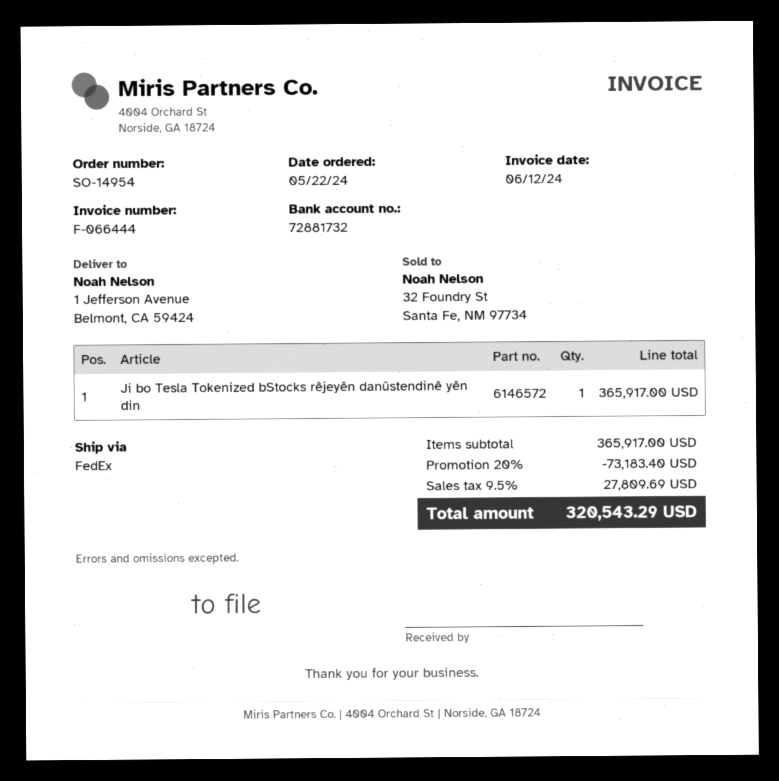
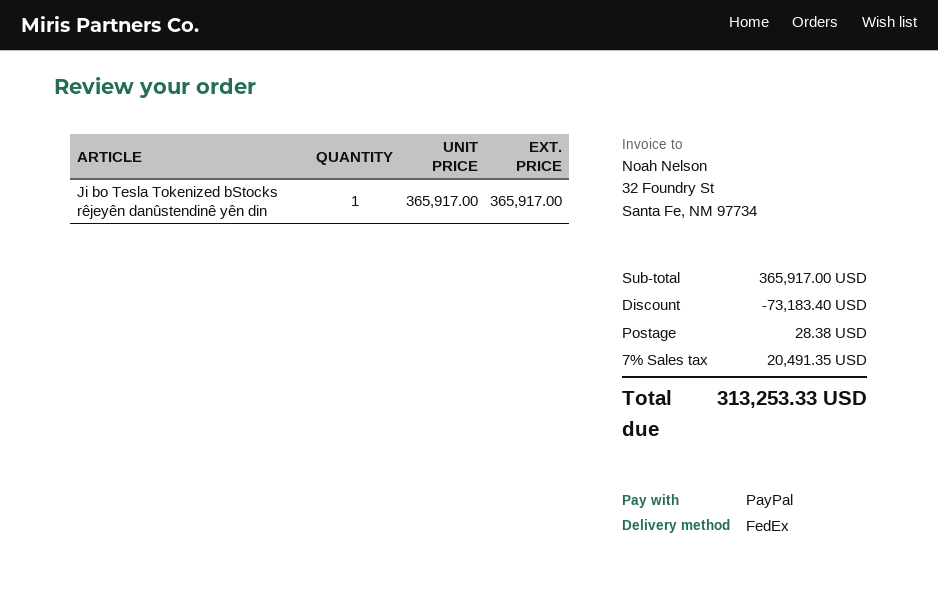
shipping: none -> 28.38
tax: 9.5% = 27809.69 -> 7% = 20491.35
total: 320543.29 -> 313253.33

